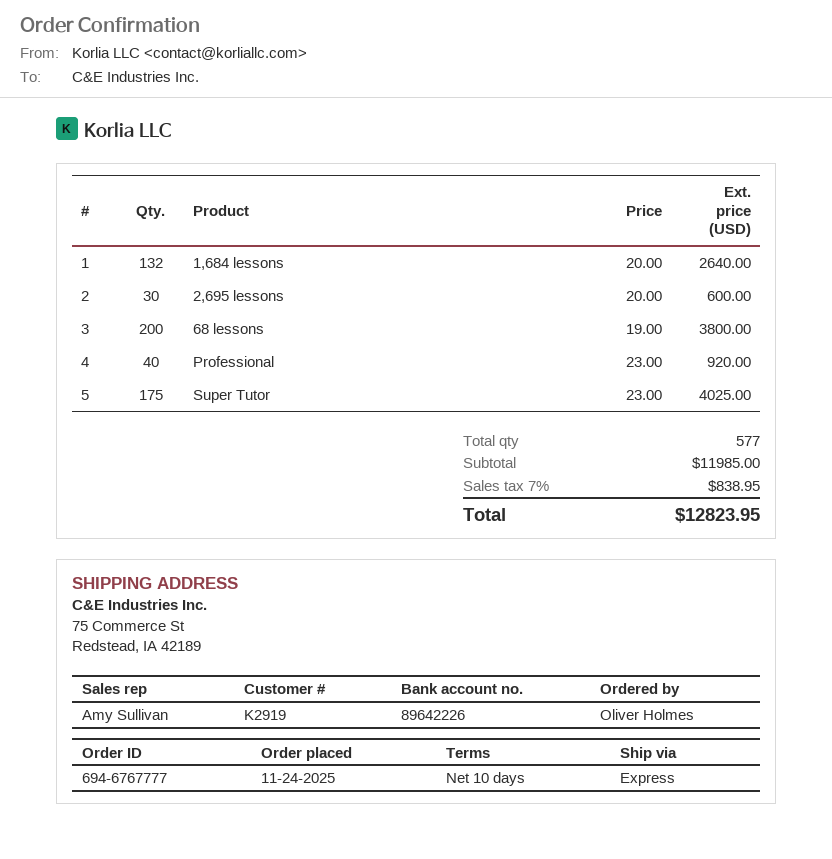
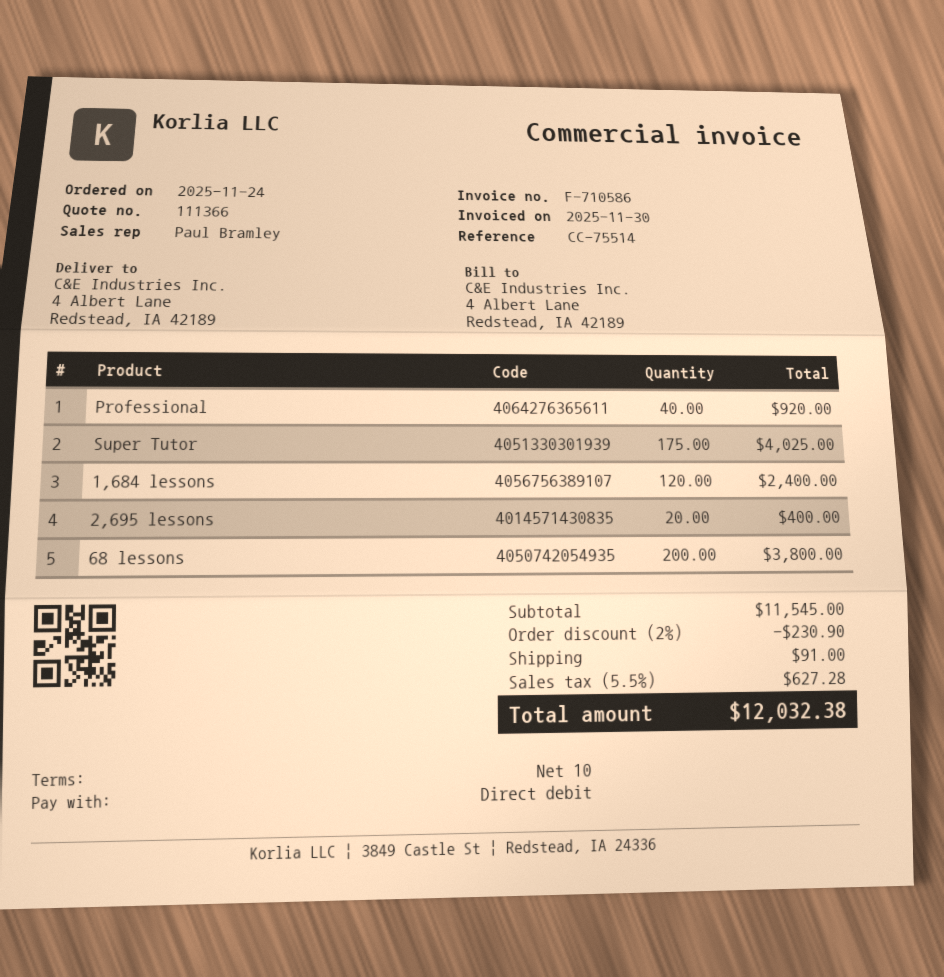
sales rep: Amy Sullivan -> Paul Bramley
ship to: 75 Commerce St, Redstead, IA 42189 -> 4 Albert Lane, Redstead, IA 42189
1,684 lessons: 132 for 2640.00 -> 120 for 2400.00
2,695 lessons: 30 for 600.00 -> 20 for 400.00
subtotal: 11985.00 -> 11545.00
discount: none -> 2% = 230.90
shipping: none -> 91.00
tax: 7% = 838.95 -> 5.5% = 627.28
total: 12823.95 -> 12032.38

